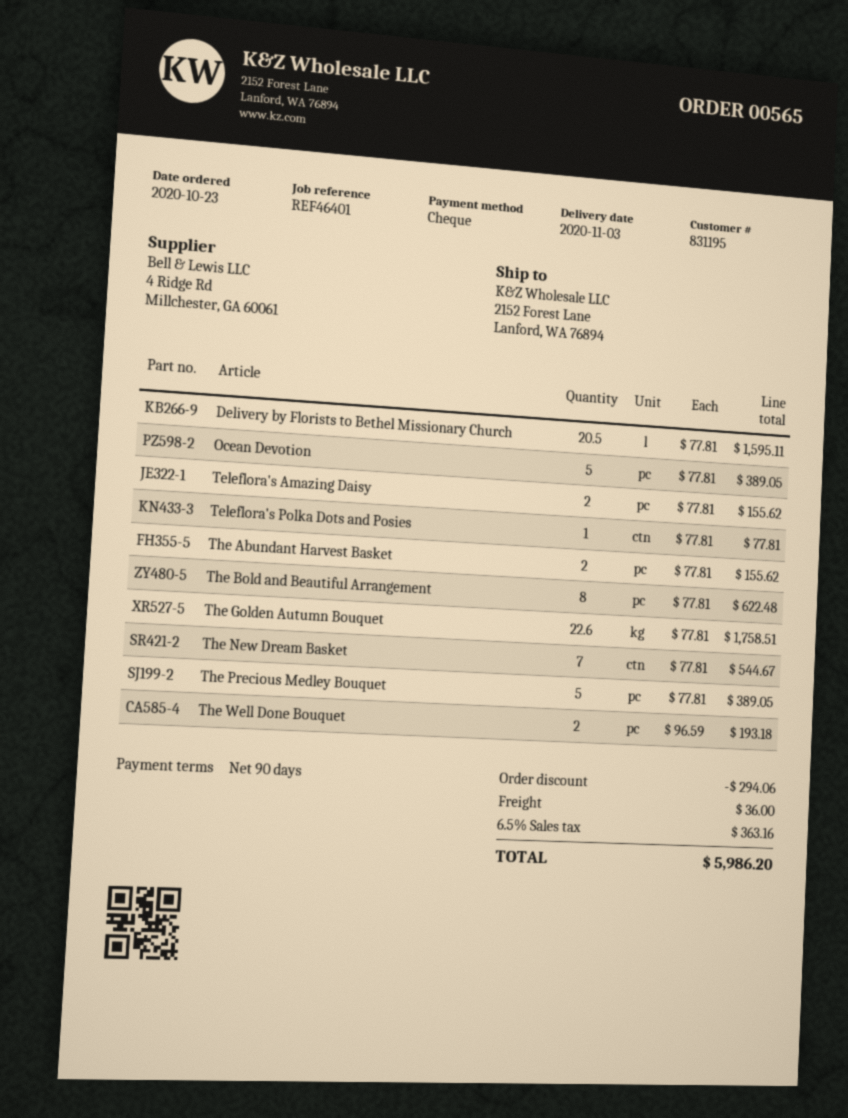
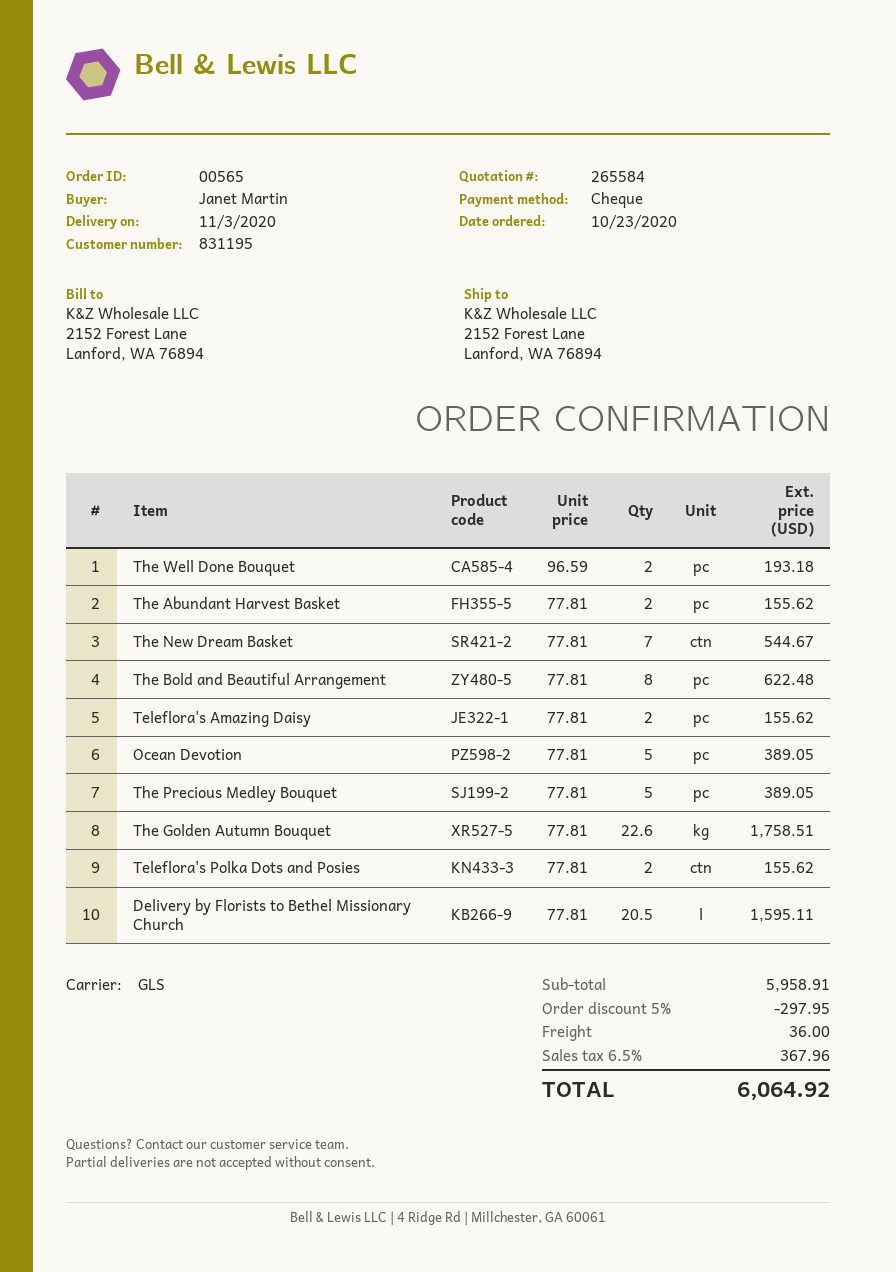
Teleflora's Polka Dots and Posies: 1 x 77.81 = 77.81 -> 2 x 77.81 = 155.62
discount: 294.06 -> 297.95
tax: 6.5% = 363.16 -> 6.5% = 367.96
total: 5986.20 -> 6064.92

